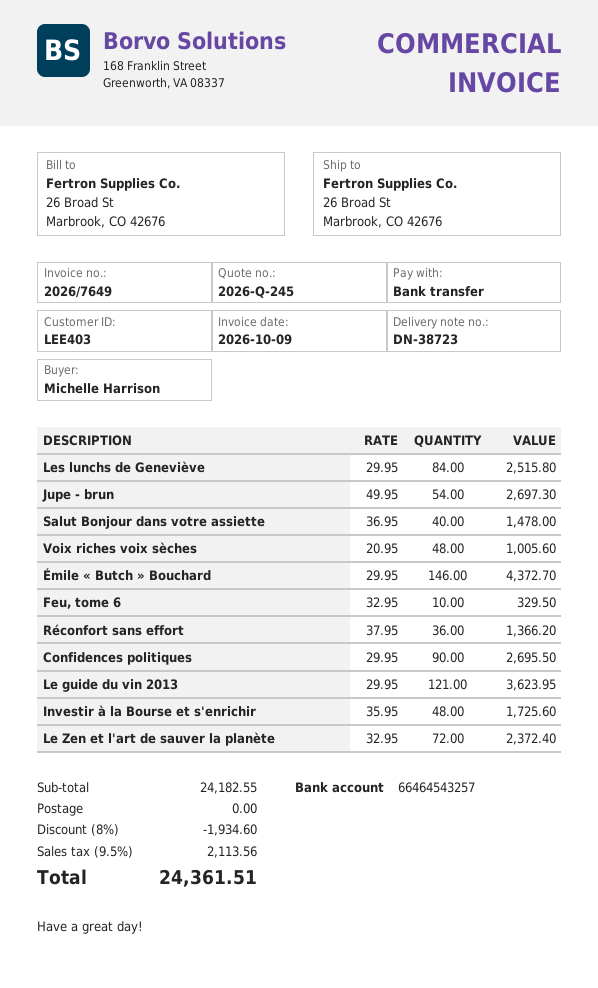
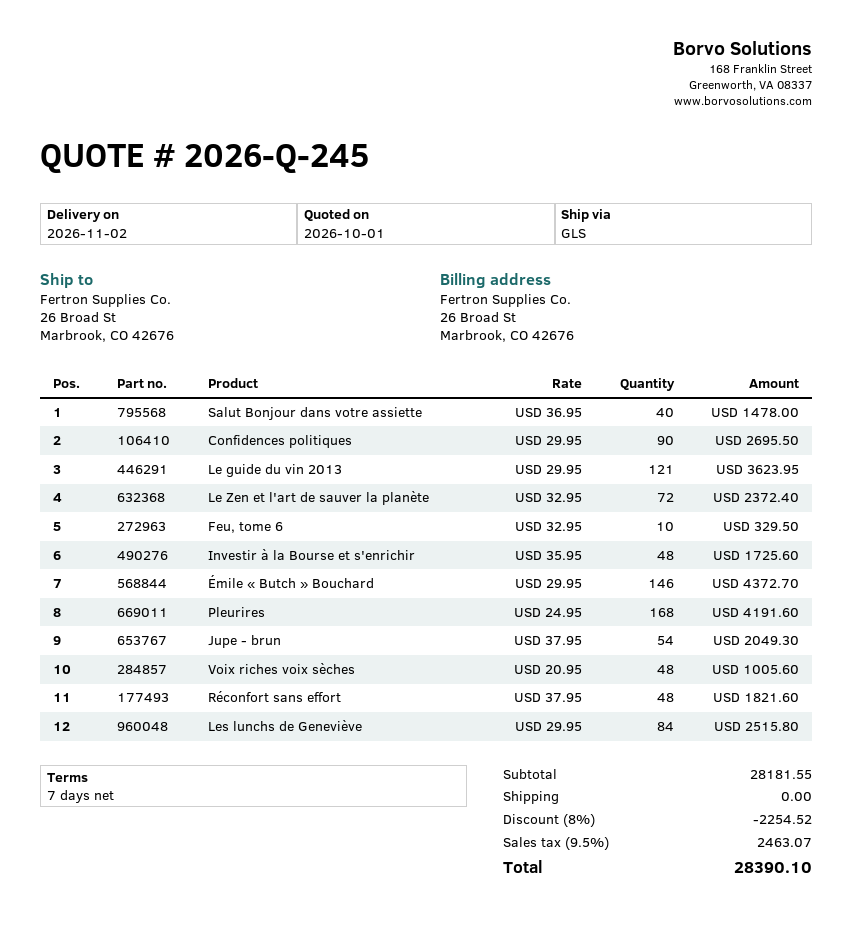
Jupe - brun: 54 x 49.95 = 2697.30 -> 54 x 37.95 = 2049.30
Réconfort sans effort: 36 x 37.95 = 1366.20 -> 48 x 37.95 = 1821.60
Pleurires: none -> 168 x 24.95 = 4191.60
subtotal: 24182.55 -> 28181.55
discount: 8% = 1934.60 -> 8% = 2254.52
tax: 9.5% = 2113.56 -> 9.5% = 2463.07
total: 24361.51 -> 28390.10

